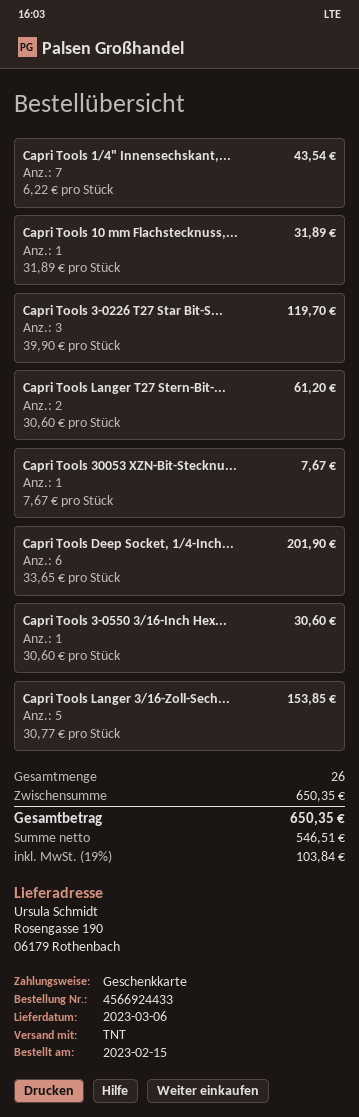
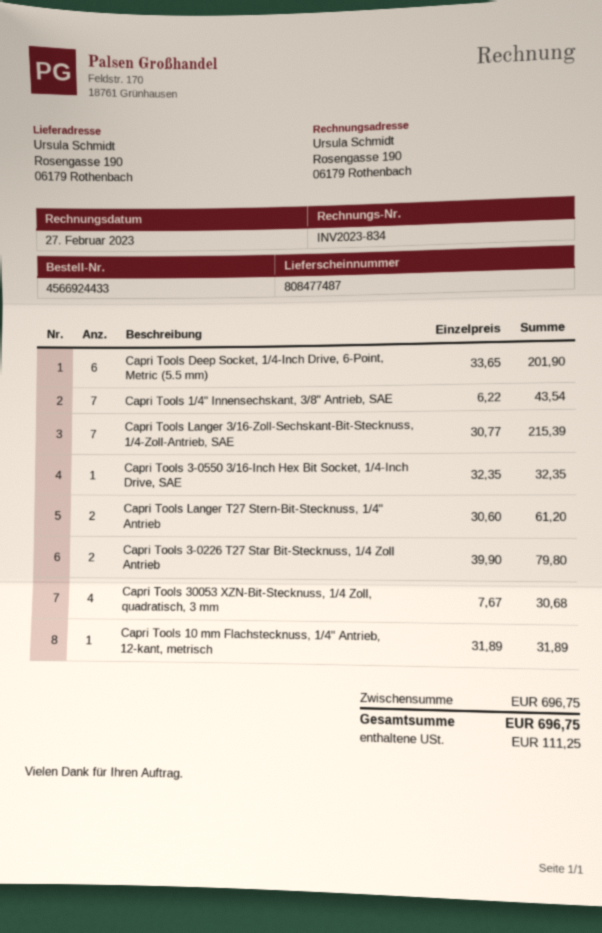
Capri Tools 3-0226 T27 Star Bit-S...: 3 x 39.90 = 119.70 -> 2 x 39.90 = 79.80
Capri Tools 30053 XZN-Bit-Stecknu...: 1 x 7.67 = 7.67 -> 4 x 7.67 = 30.68
Capri Tools 3-0550 3/16-Inch Hex...: 1 x 30.60 = 30.60 -> 1 x 32.35 = 32.35
Capri Tools Langer 3/16-Zoll-Sech...: 5 x 30.77 = 153.85 -> 7 x 30.77 = 215.39
subtotal: 650.35 -> 696.75
tax: 103.84 -> 111.25
total: 650.35 -> 696.75

